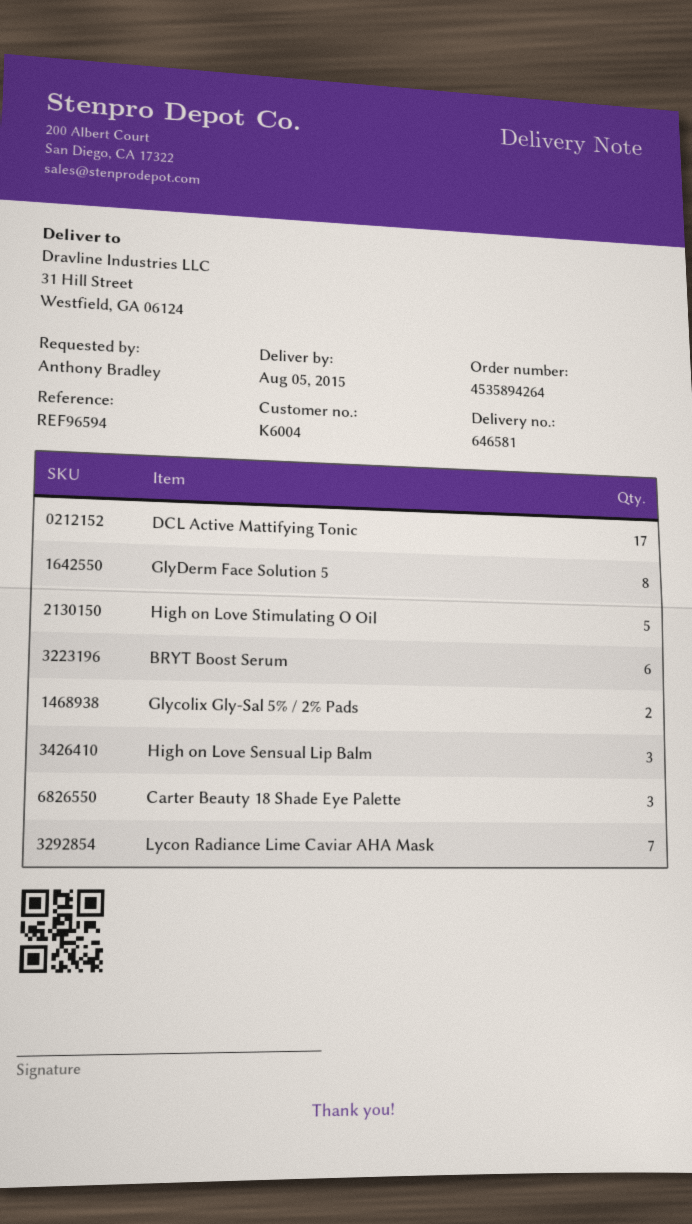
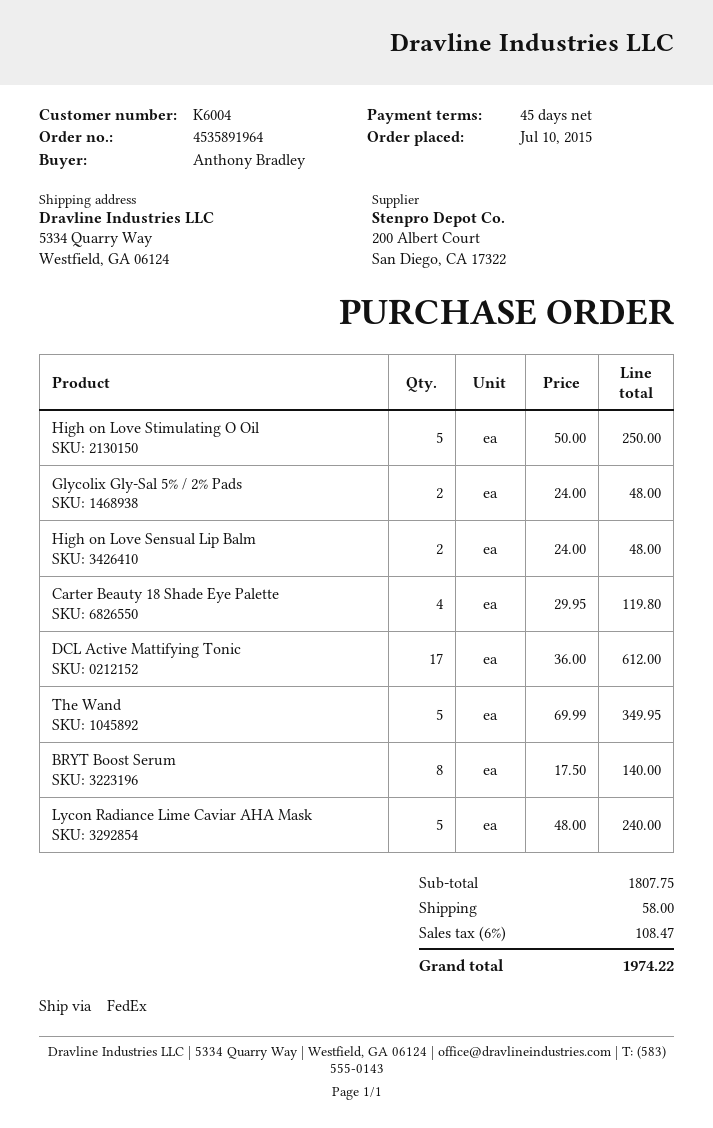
order number: 4535894264 -> 4535891964
ship to: 31 Hill Street, Westfield, GA 06124 -> 5334 Quarry Way, Westfield, GA 06124
GlyDerm Face Solution 5: 8 -> none
BRYT Boost Serum: 6 -> 8
High on Love Sensual Lip Balm: 3 -> 2
Carter Beauty 18 Shade Eye Palette: 3 -> 4
Lycon Radiance Lime Caviar AHA Mask: 7 -> 5
The Wand: none -> 5

